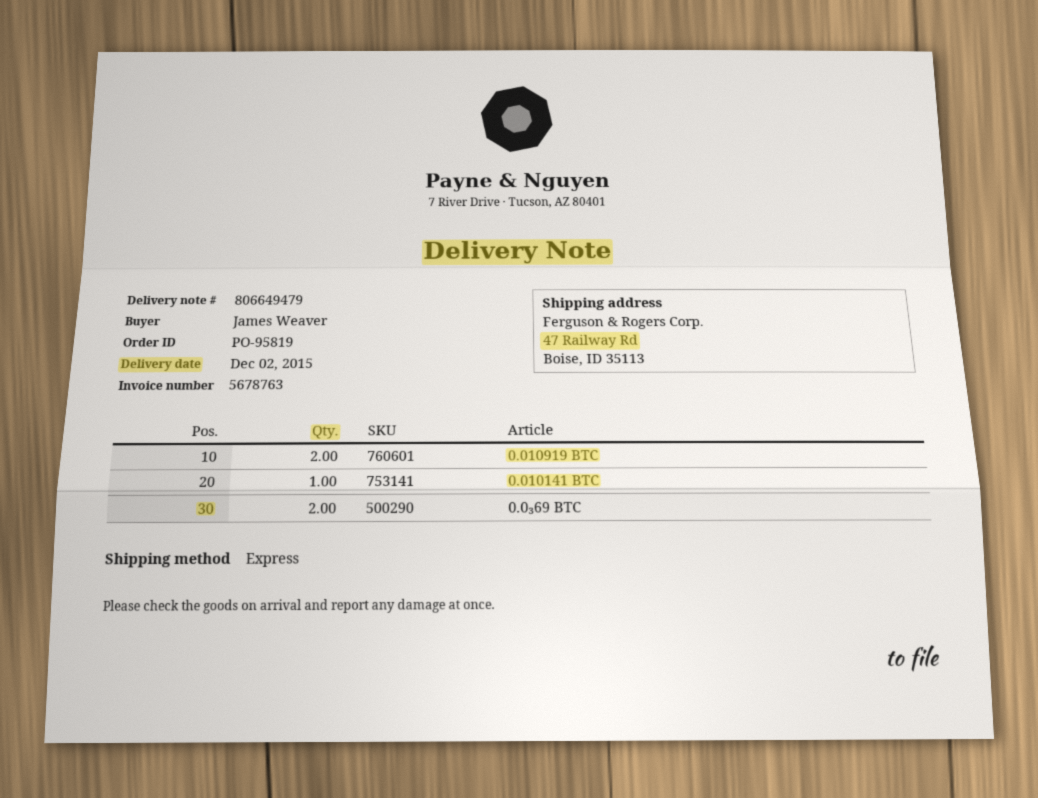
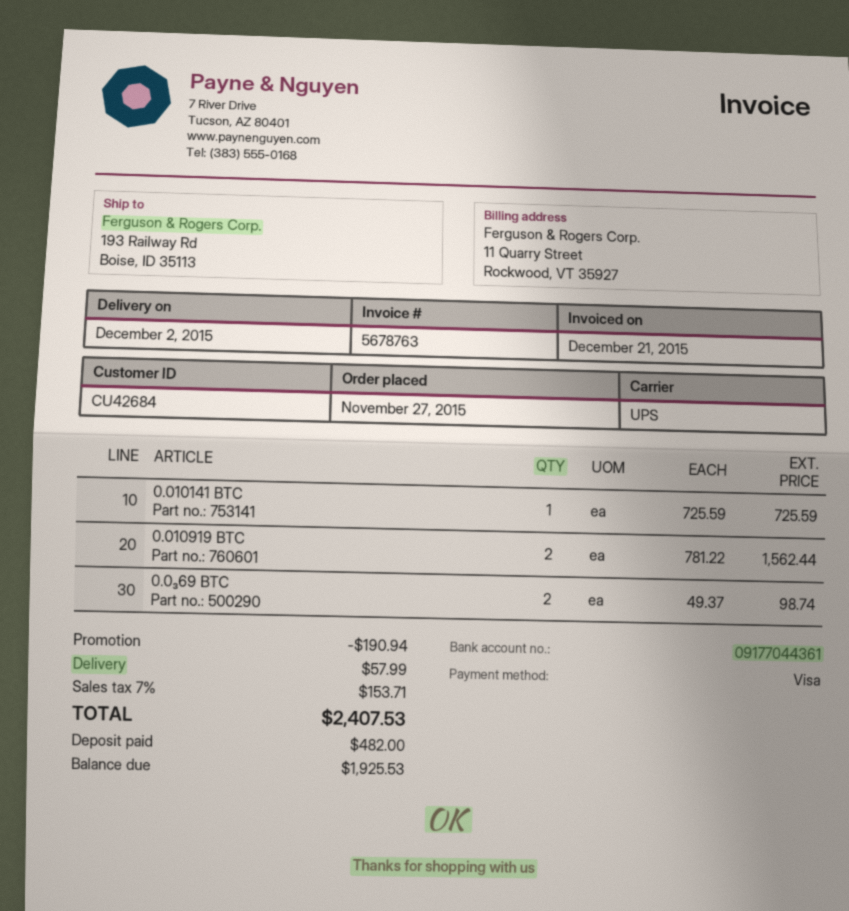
shipping method: express -> UPS
ship to: 47 Railway Rd, Boise, ID 35113 -> 193 Railway Rd, Boise, ID 35113

